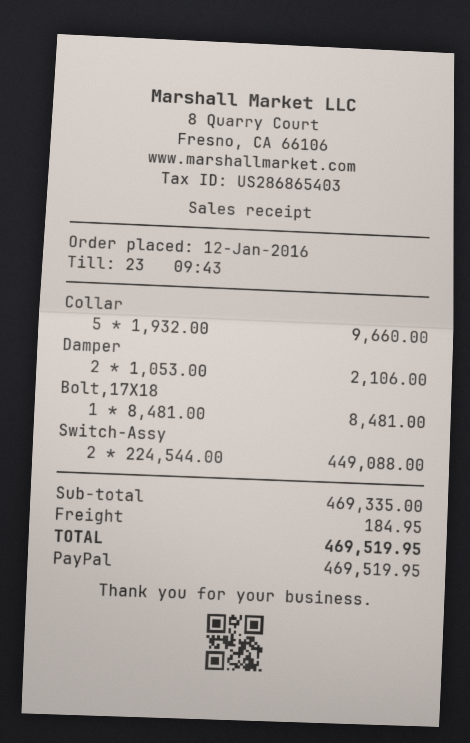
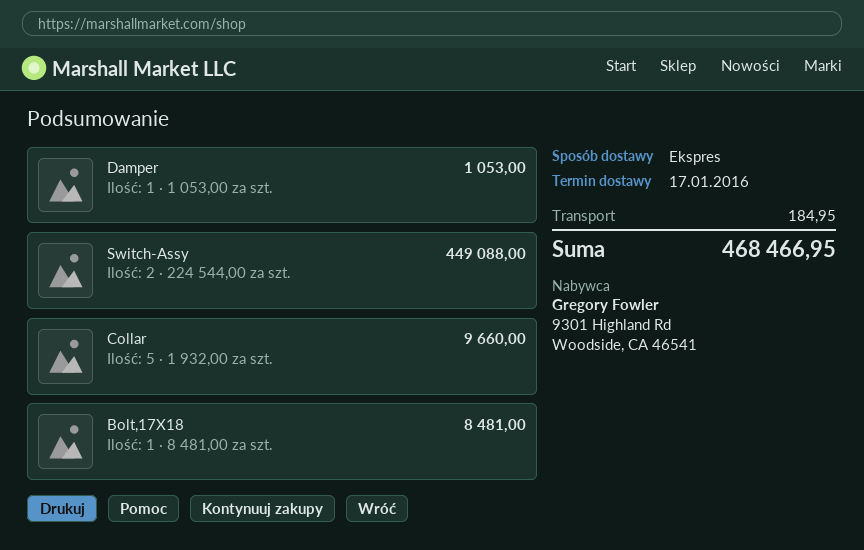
Damper: 2 x 1053.00 = 2106.00 -> 1 x 1053.00 = 1053.00
total: 469519.95 -> 468466.95

